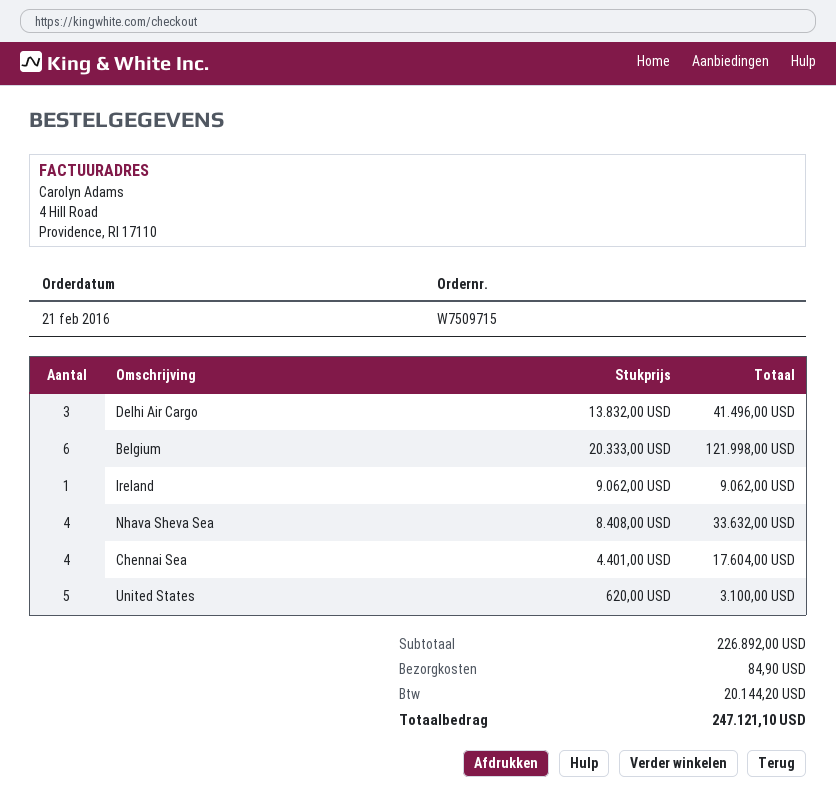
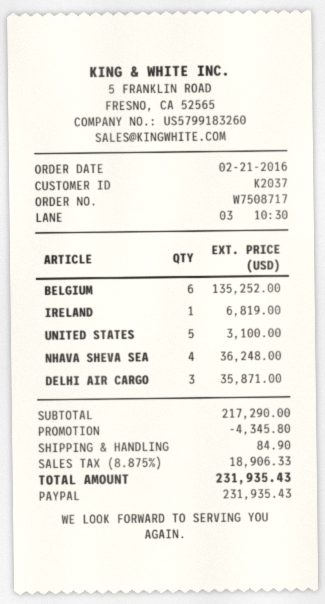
order number: W7509715 -> W7508717
Delhi Air Cargo: 3 for 41496.00 -> 3 for 35871.00
Belgium: 6 for 121998.00 -> 6 for 135252.00
Ireland: 1 for 9062.00 -> 1 for 6819.00
Nhava Sheva Sea: 4 for 33632.00 -> 4 for 36248.00
Chennai Sea: 4 for 17604.00 -> none
subtotal: 226892.00 -> 217290.00
discount: none -> 4345.80
tax: 20144.20 -> 18906.33
total: 247121.10 -> 231935.43

